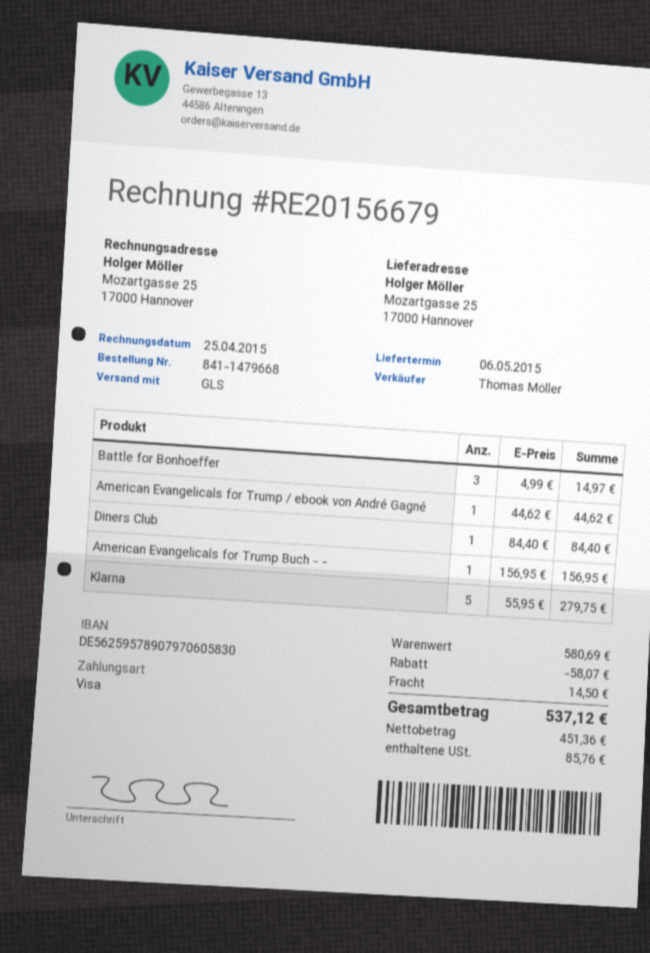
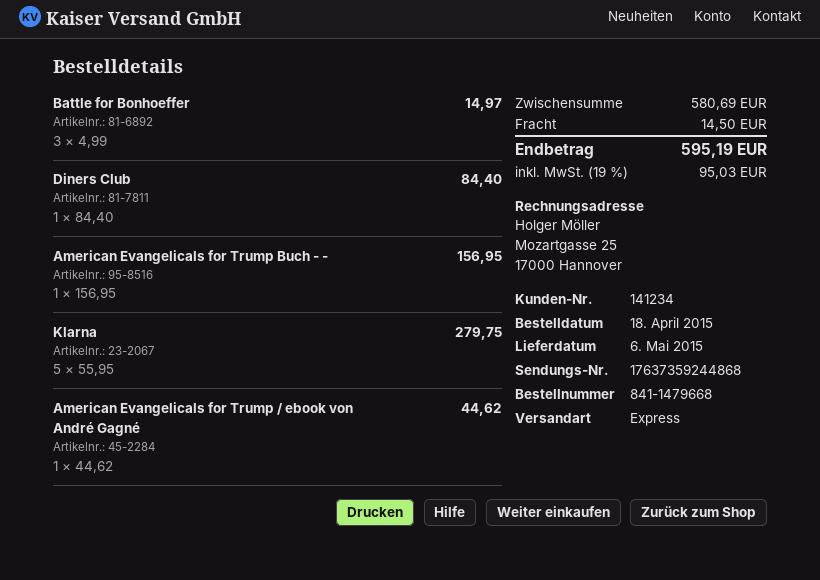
shipping method: GLS -> express
discount: 58.07 -> none
tax: 85.76 -> 95.03
total: 537.12 -> 595.19

